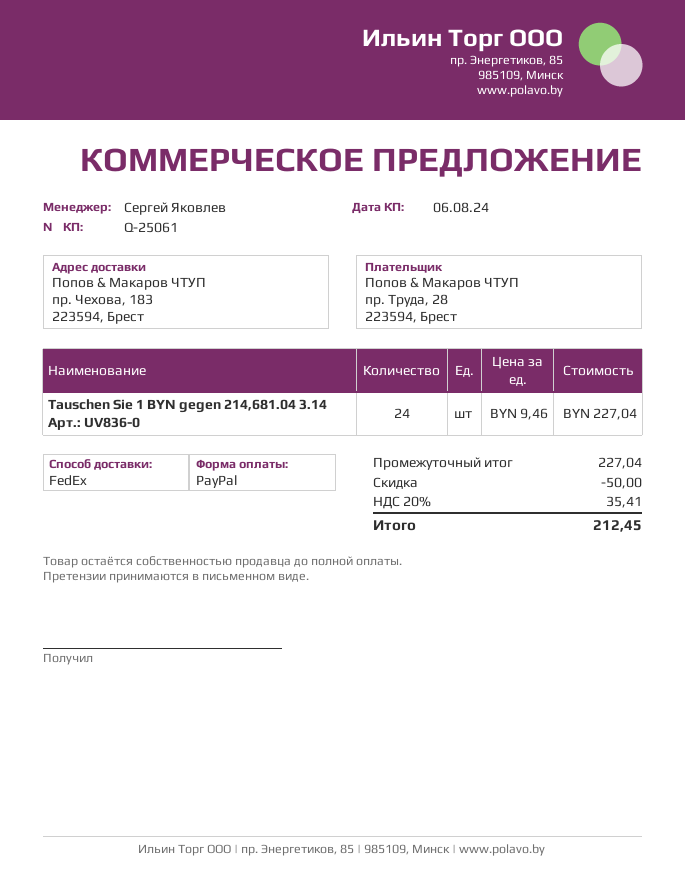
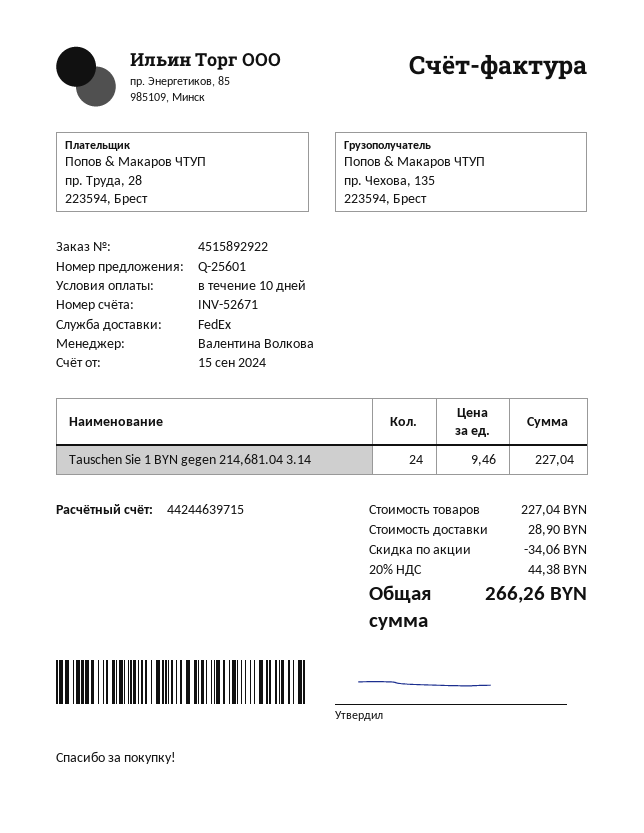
quote number: Q-25061 -> Q-25601
sales rep: Сергей Яковлев -> Валентина Волкова
ship to: пр. Чехова, 183, 223594, Брест -> пр. Чехова, 135, 223594, Брест
discount: 50.00 -> 34.06
shipping: none -> 28.90
tax: 20% = 35.41 -> 20% = 44.38
total: 212.45 -> 266.26

